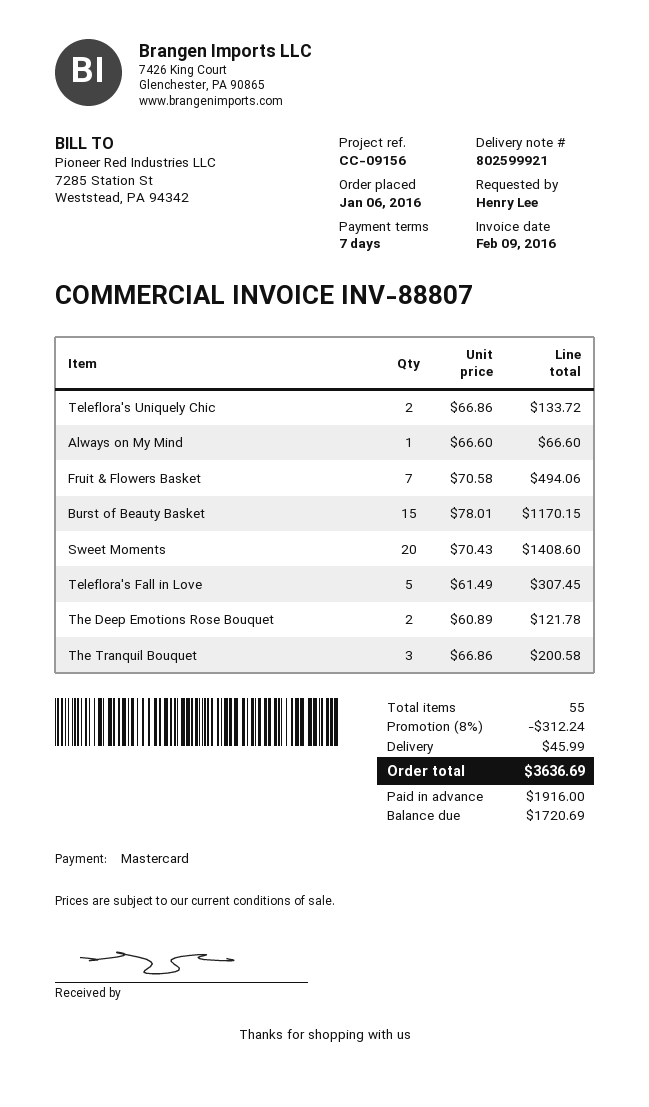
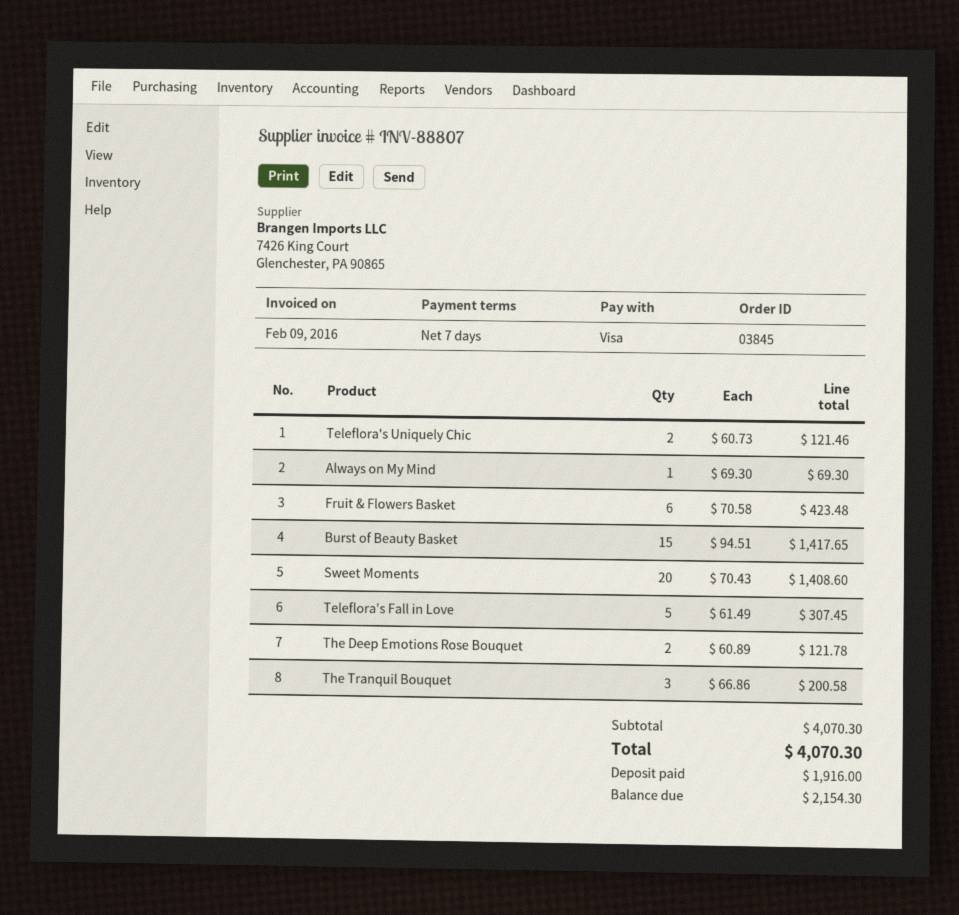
payment method: Mastercard -> Visa
Teleflora's Uniquely Chic: 2 x 66.86 = 133.72 -> 2 x 60.73 = 121.46
Always on My Mind: 1 x 66.60 = 66.60 -> 1 x 69.30 = 69.30
Fruit & Flowers Basket: 7 x 70.58 = 494.06 -> 6 x 70.58 = 423.48
Burst of Beauty Basket: 15 x 78.01 = 1170.15 -> 15 x 94.51 = 1417.65
discount: 8% = 312.24 -> none
shipping: 45.99 -> none
total: 3636.69 -> 4070.30
balance: 1720.69 -> 2154.30

